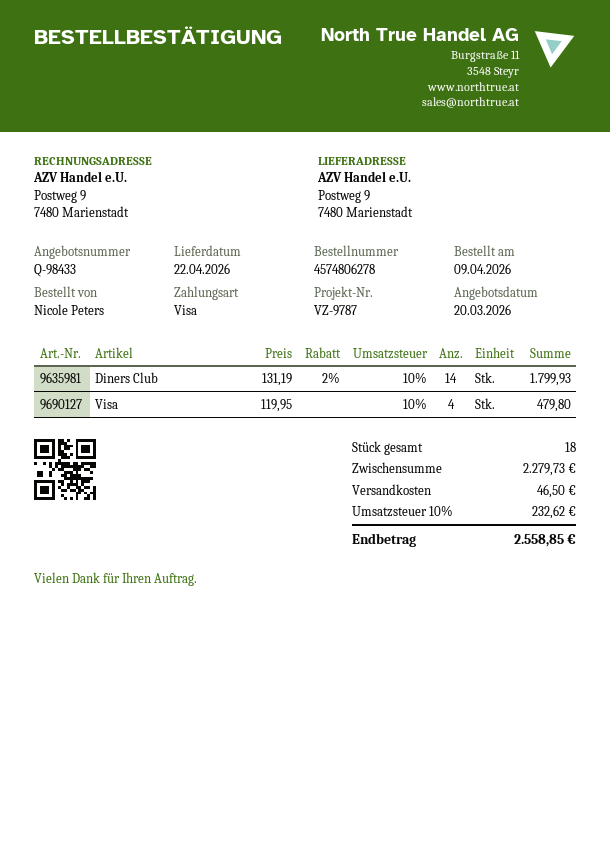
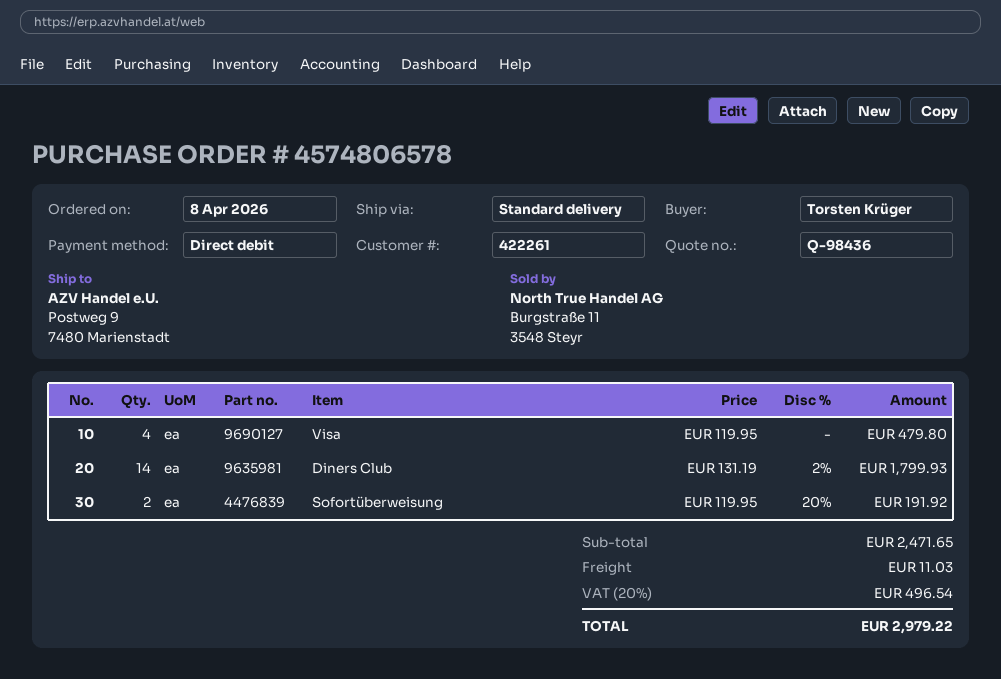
quote number: Q-98433 -> Q-98436
order number: 4574806278 -> 4574806578
order date: 2026-04-09 -> 2026-04-08
ordered by: Nicole Peters -> Torsten Krüger
payment method: Visa -> direct debit
Sofortüberweisung: none -> 2 x 119.95 - 20% = 191.92
subtotal: 2279.73 -> 2471.65
shipping: 46.50 -> 11.03
tax: 10% = 232.62 -> 20% = 496.54
total: 2558.85 -> 2979.22

